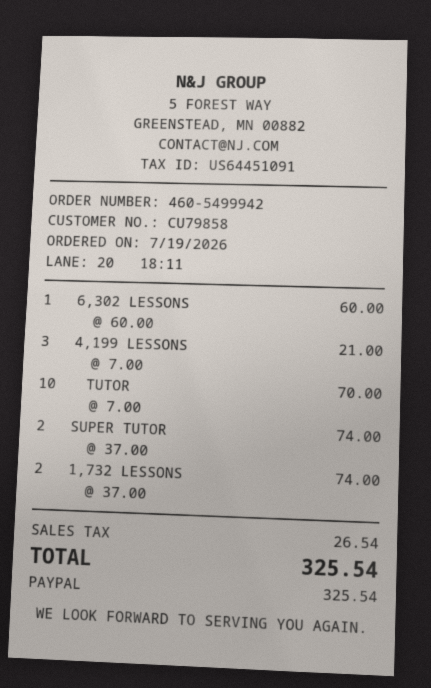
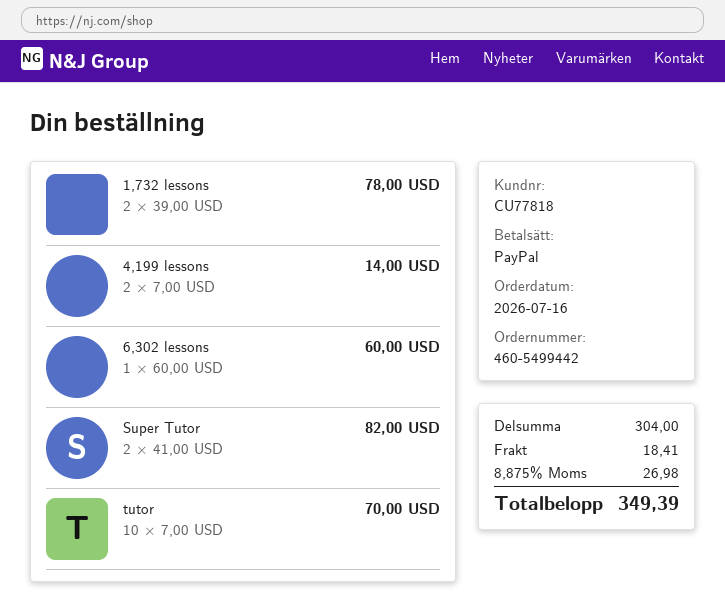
order number: 460-5499942 -> 460-5499442
order date: 2026-07-19 -> 2026-07-16
customer number: CU79858 -> CU77818
4,199 LESSONS: 3 x 7.00 = 21.00 -> 2 x 7.00 = 14.00
SUPER TUTOR: 2 x 37.00 = 74.00 -> 2 x 41.00 = 82.00
1,732 LESSONS: 2 x 37.00 = 74.00 -> 2 x 39.00 = 78.00
shipping: none -> 18.41
tax: 26.54 -> 26.98
total: 325.54 -> 349.39

